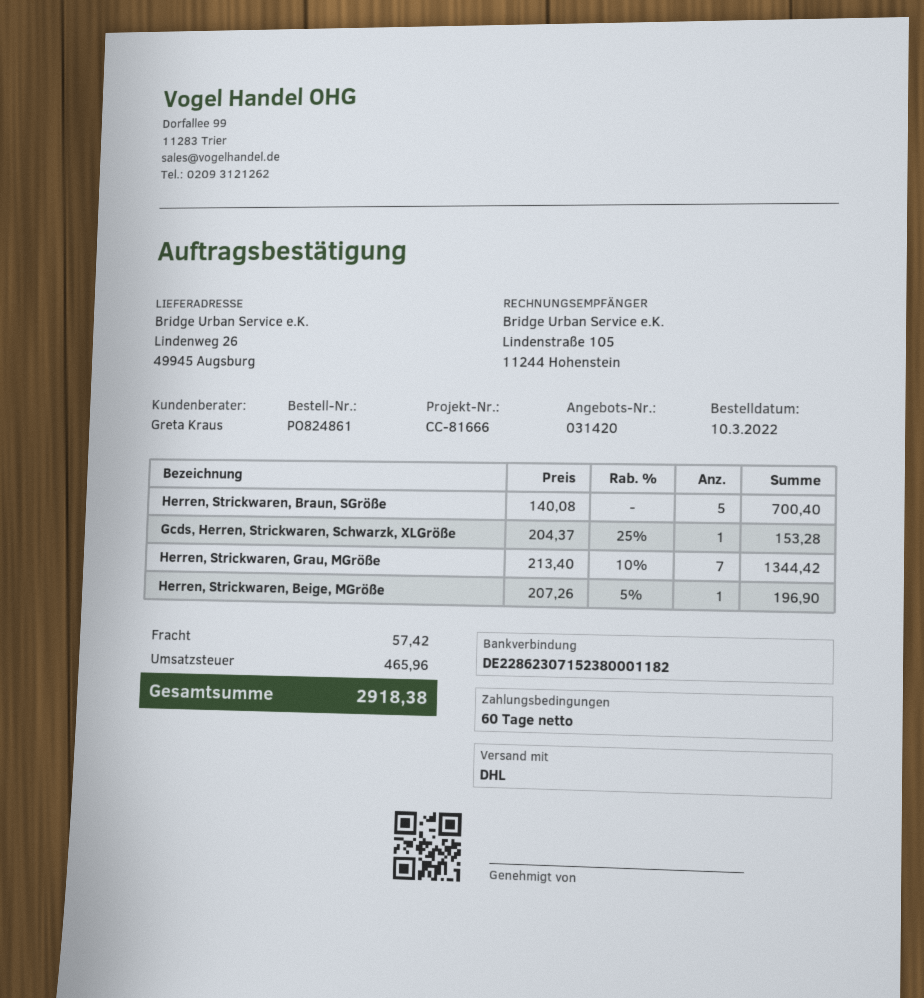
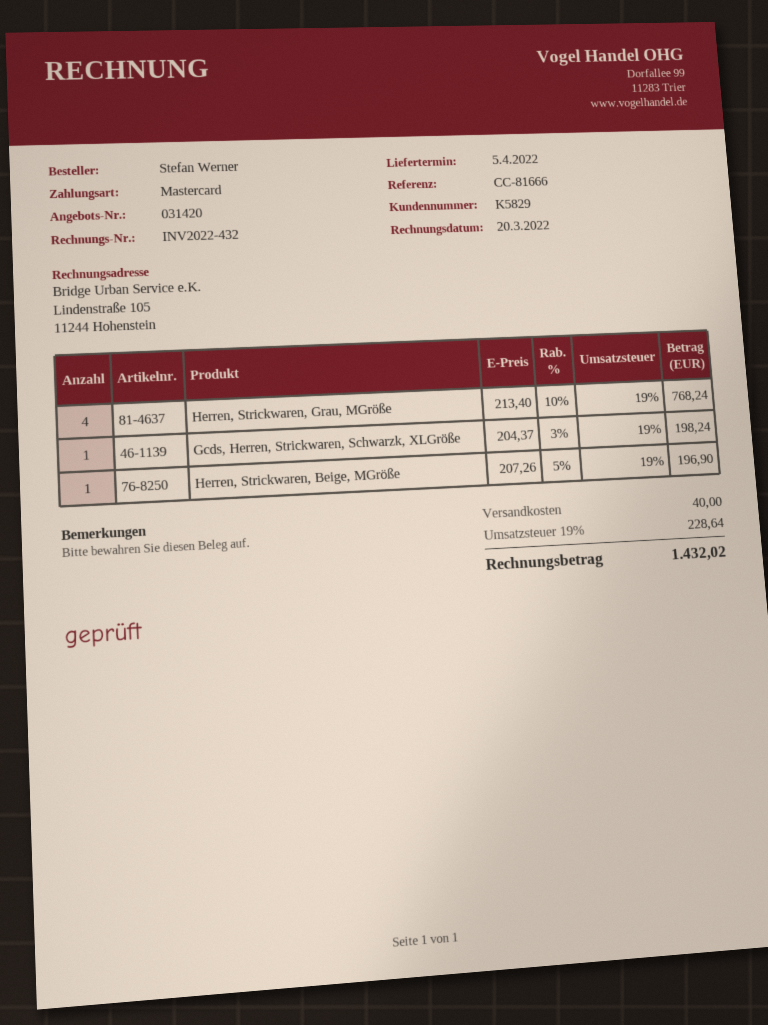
Herren, Strickwaren, Braun, SGröße: 5 x 140.08 = 700.40 -> none
Gcds, Herren, Strickwaren, Schwarzk, XLGröße: 1 x 204.37 - 25% = 153.28 -> 1 x 204.37 - 3% = 198.24
Herren, Strickwaren, Grau, MGröße: 7 x 213.40 - 10% = 1344.42 -> 4 x 213.40 - 10% = 768.24
shipping: 57.42 -> 40.00
tax: 465.96 -> 228.64
total: 2918.38 -> 1432.02

